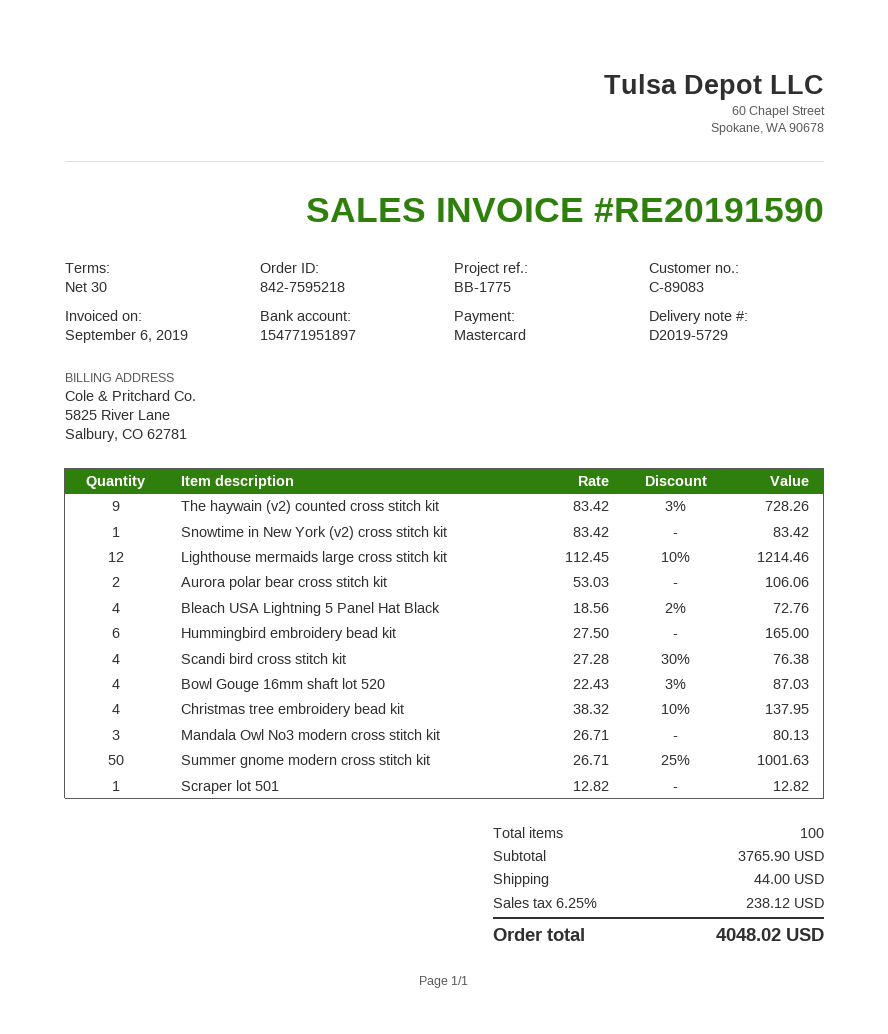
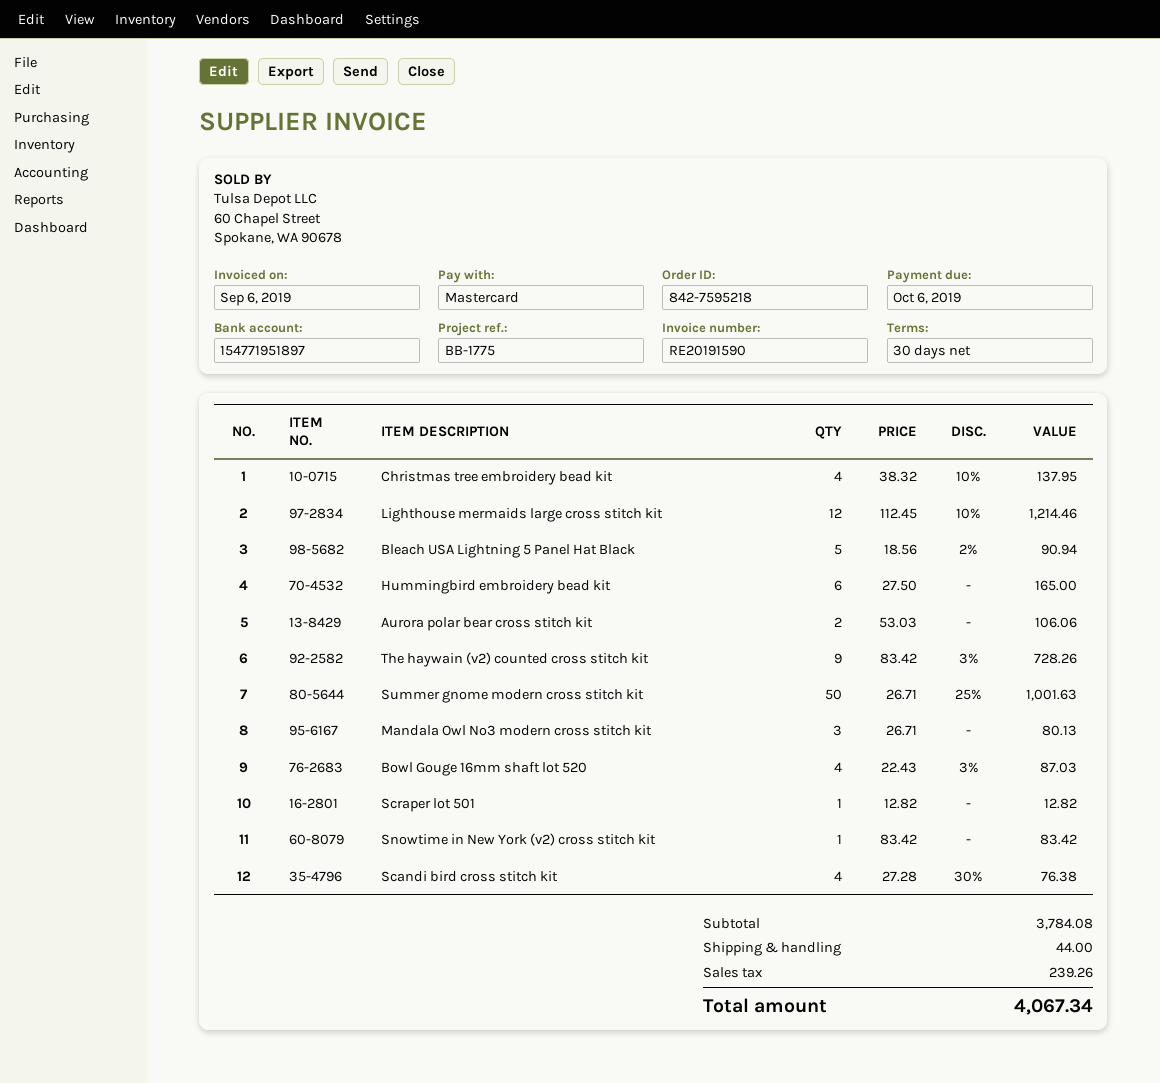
Bleach USA Lightning 5 Panel Hat Black: 4 x 18.56 - 2% = 72.76 -> 5 x 18.56 - 2% = 90.94
subtotal: 3765.90 -> 3784.08
tax: 238.12 -> 239.26
total: 4048.02 -> 4067.34

